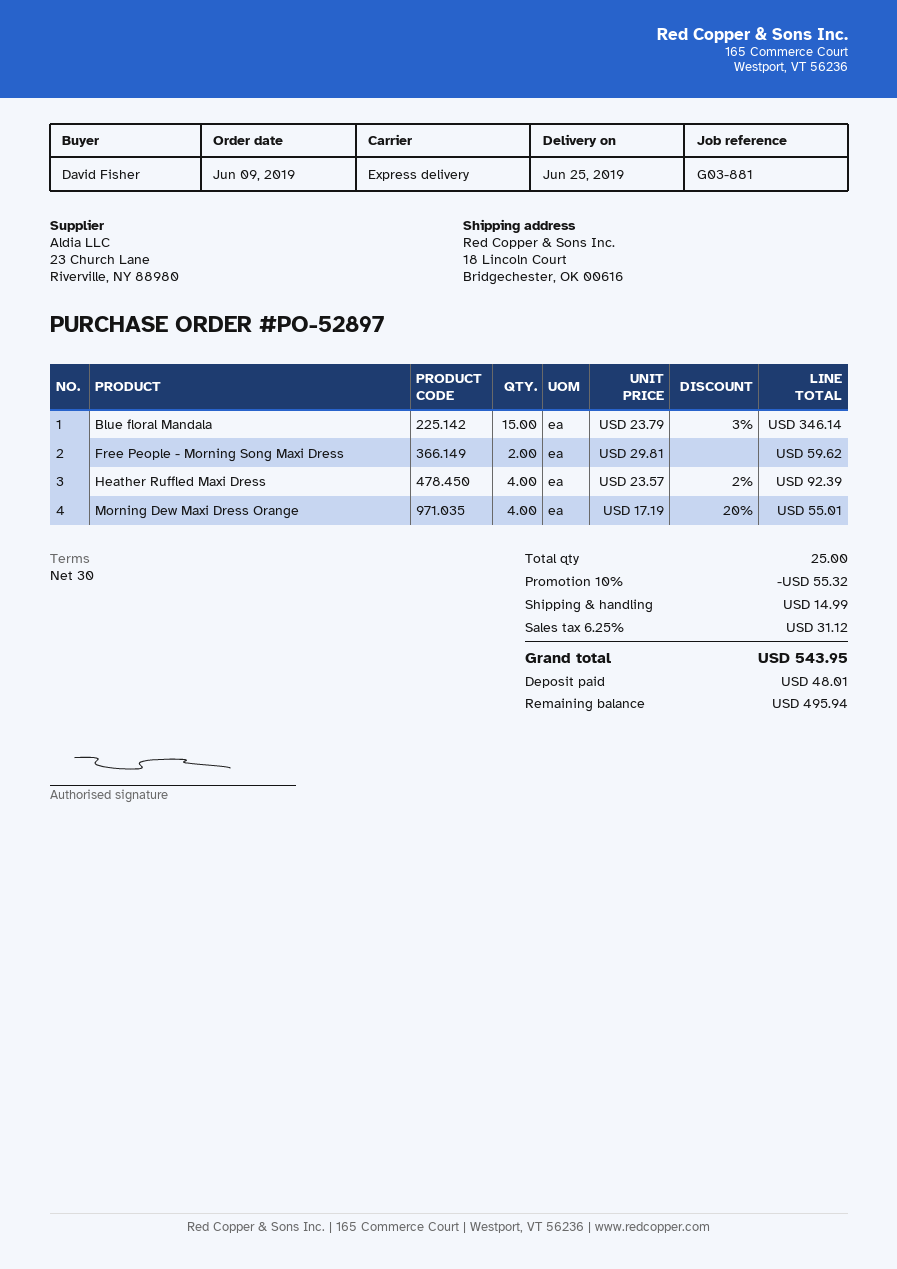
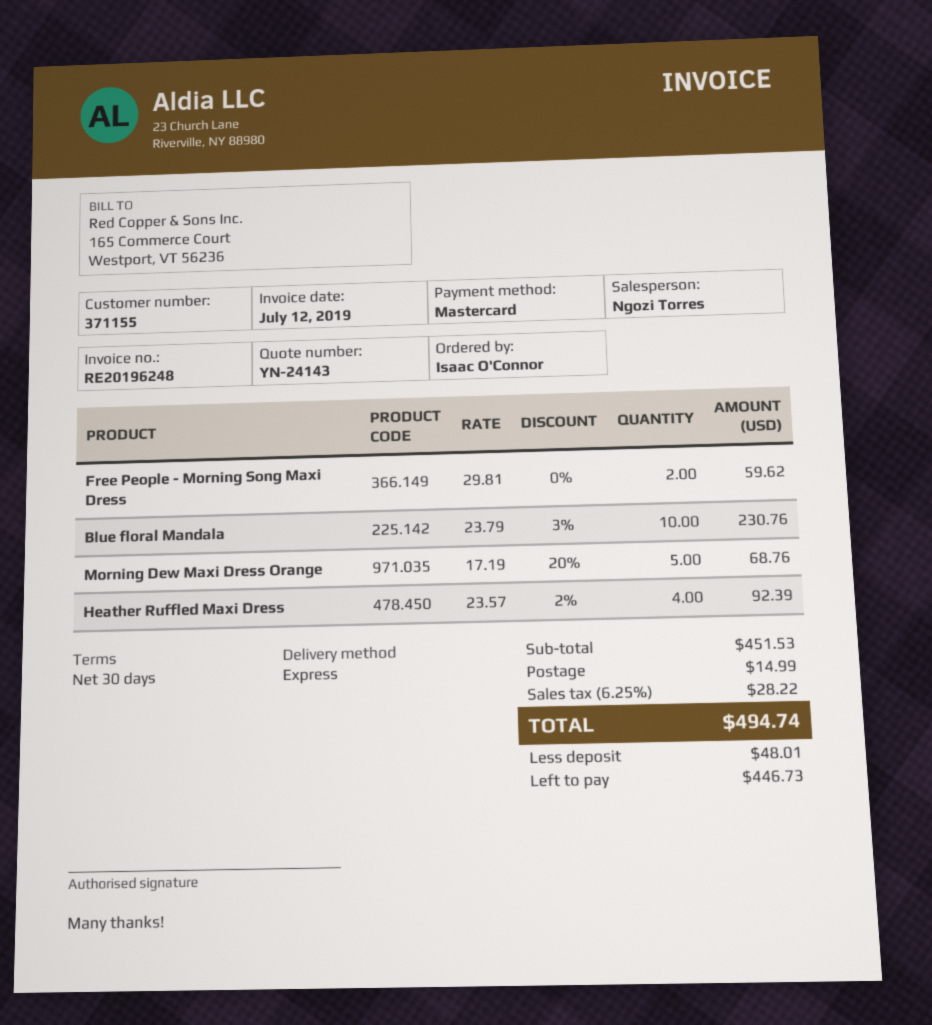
ordered by: David Fisher -> Isaac O'Connor
Blue floral Mandala: 15 x 23.79 - 3% = 346.14 -> 10 x 23.79 - 3% = 230.76
Morning Dew Maxi Dress Orange: 4 x 17.19 - 20% = 55.01 -> 5 x 17.19 - 20% = 68.76
discount: 10% = 55.32 -> none
tax: 6.25% = 31.12 -> 6.25% = 28.22
total: 543.95 -> 494.74
balance: 495.94 -> 446.73

